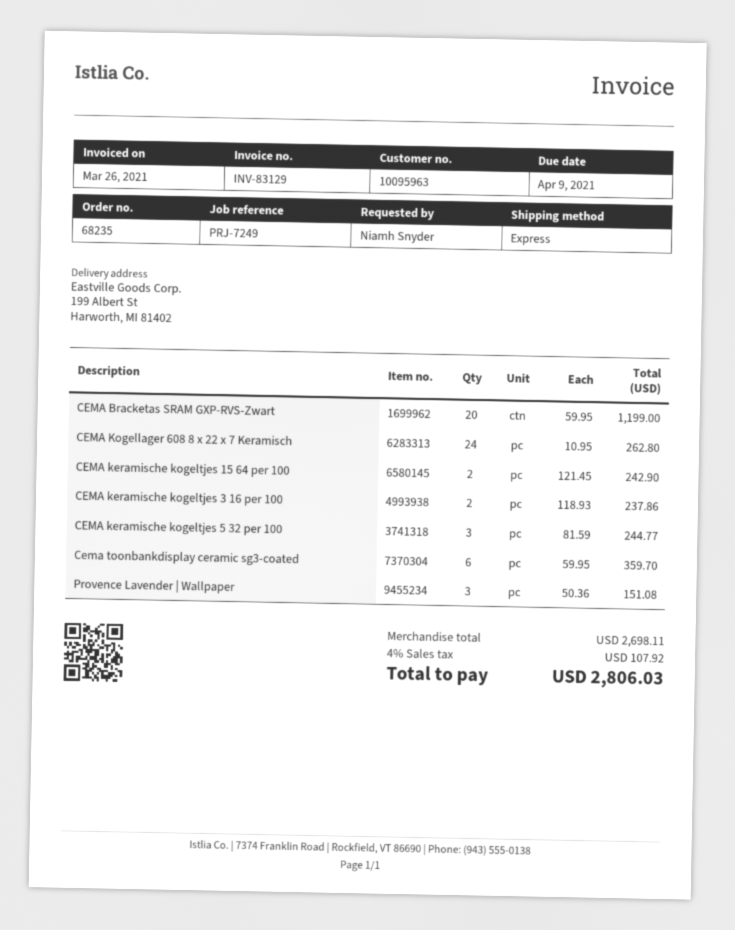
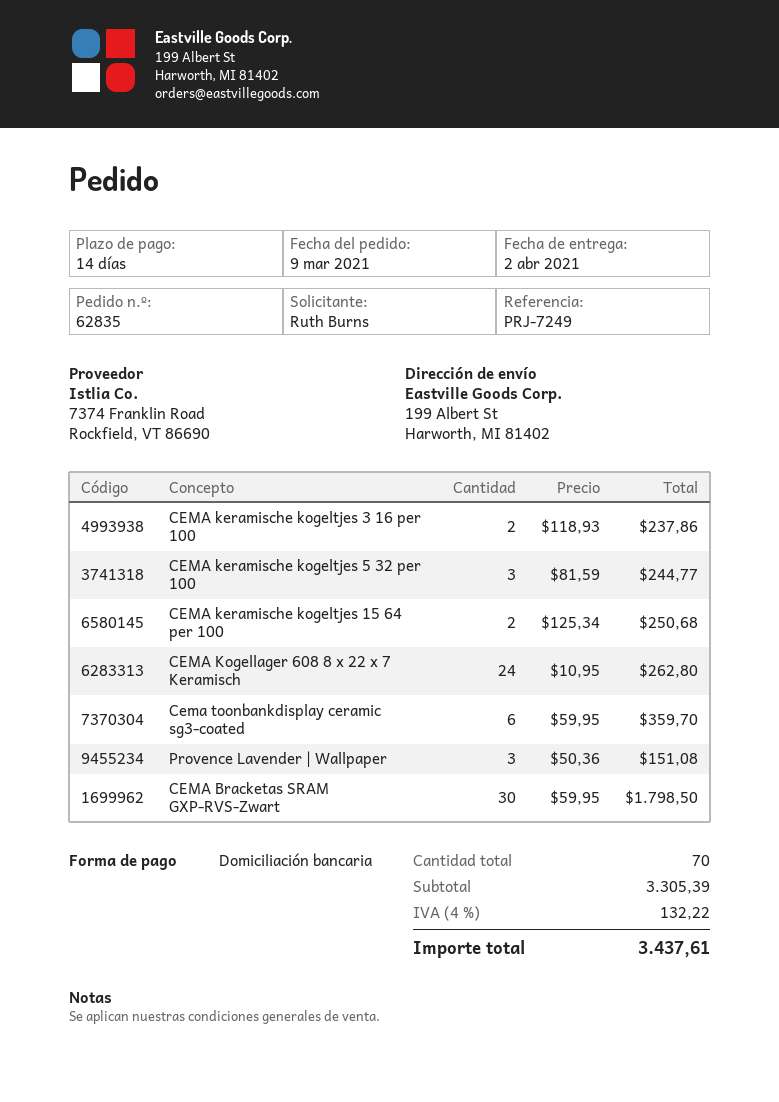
order number: 68235 -> 62835
ordered by: Niamh Snyder -> Ruth Burns
CEMA Bracketas SRAM GXP-RVS-Zwart: 20 x 59.95 = 1199.00 -> 30 x 59.95 = 1798.50
CEMA keramische kogeltjes 15 64 per 100: 2 x 121.45 = 242.90 -> 2 x 125.34 = 250.68
subtotal: 2698.11 -> 3305.39
tax: 4% = 107.92 -> 4% = 132.22
total: 2806.03 -> 3437.61

